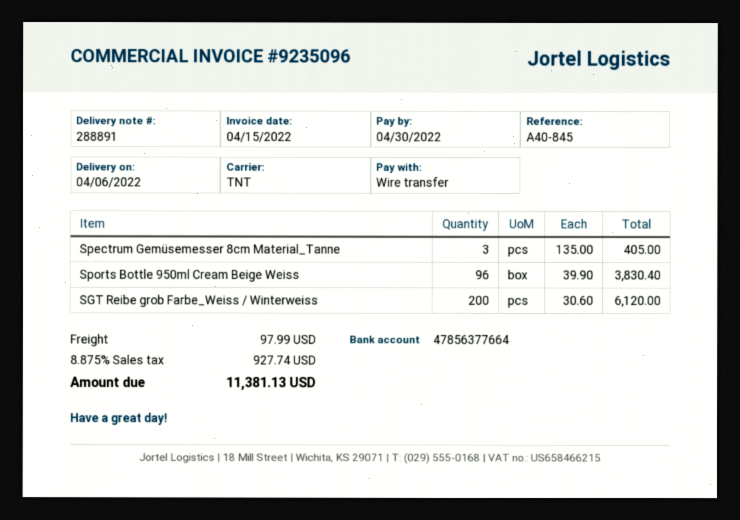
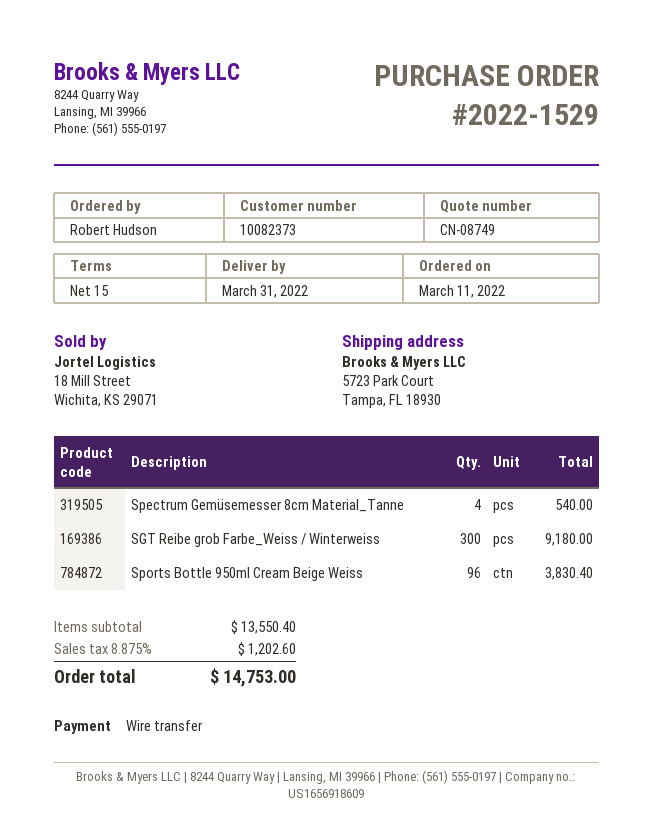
delivery date: 2022-04-06 -> 2022-03-31
Spectrum Gemüsemesser 8cm Material_Tanne: 3 for 405.00 -> 4 for 540.00
SGT Reibe grob Farbe_Weiss / Winterweiss: 200 for 6120.00 -> 300 for 9180.00
shipping: 97.99 -> none
tax: 8.875% = 927.74 -> 8.875% = 1202.60
total: 11381.13 -> 14753.00

